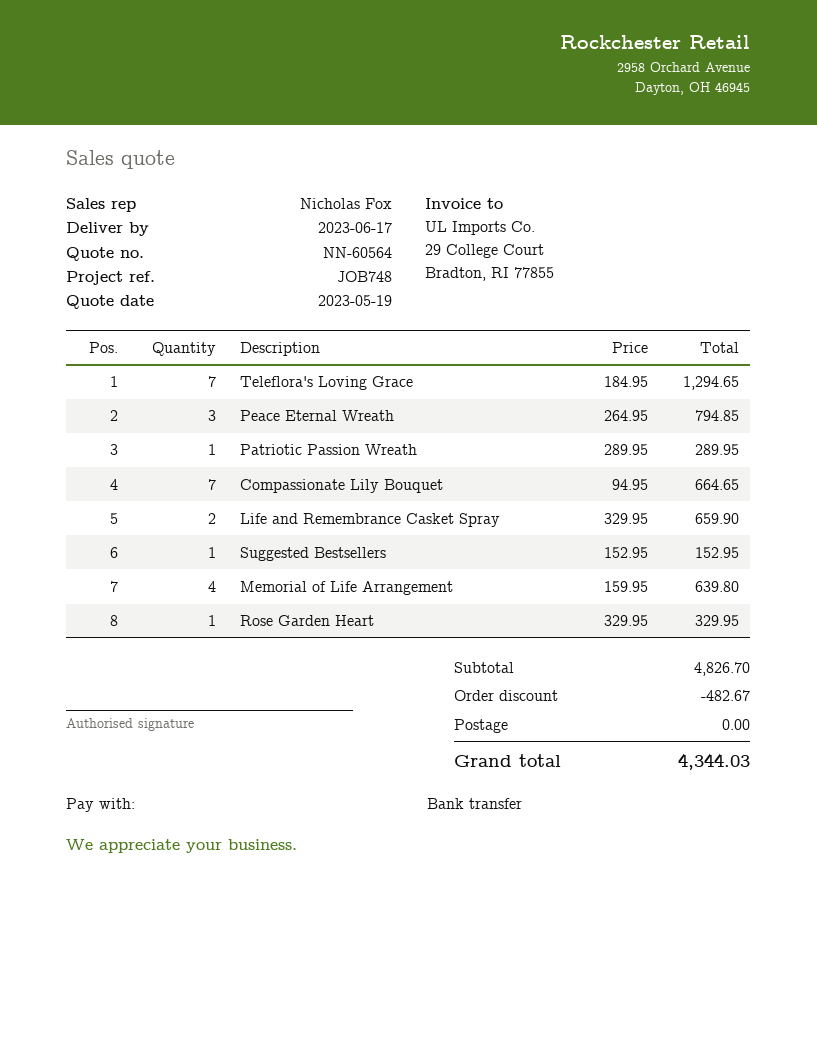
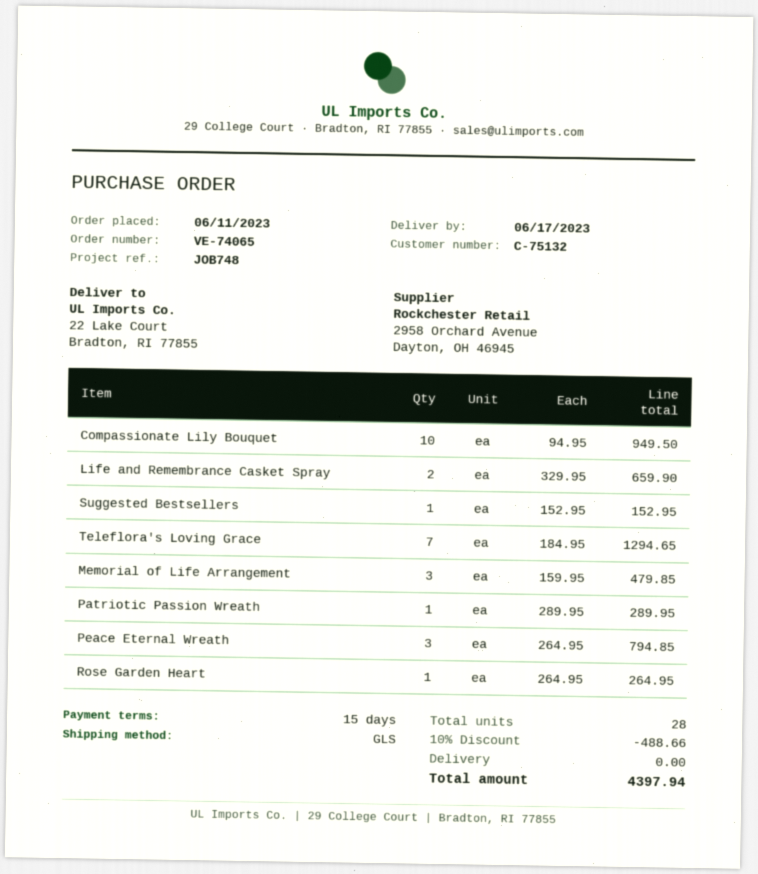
Compassionate Lily Bouquet: 7 x 94.95 = 664.65 -> 10 x 94.95 = 949.50
Memorial of Life Arrangement: 4 x 159.95 = 639.80 -> 3 x 159.95 = 479.85
Rose Garden Heart: 1 x 329.95 = 329.95 -> 1 x 264.95 = 264.95
discount: 482.67 -> 488.66
total: 4344.03 -> 4397.94

